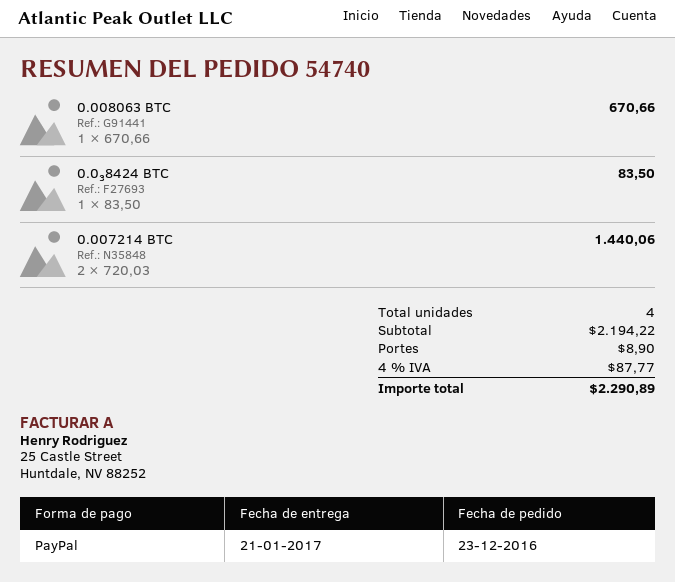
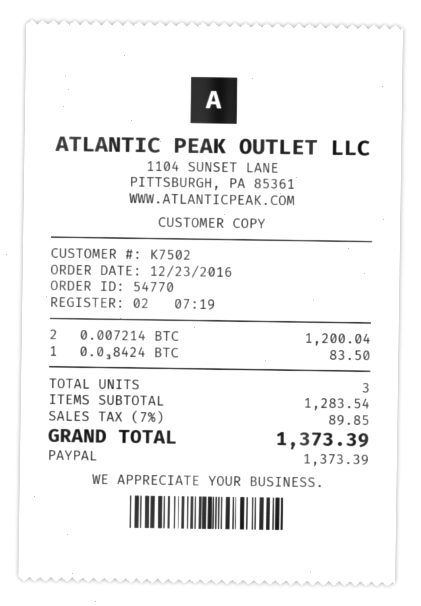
order number: 54740 -> 54770
0.008063 BTC: 1 for 670.66 -> none
0.007214 BTC: 2 for 1440.06 -> 2 for 1200.04
total quantity: 4 -> 3
subtotal: 2194.22 -> 1283.54
shipping: 8.90 -> none
tax: 4% = 87.77 -> 7% = 89.85
total: 2290.89 -> 1373.39

